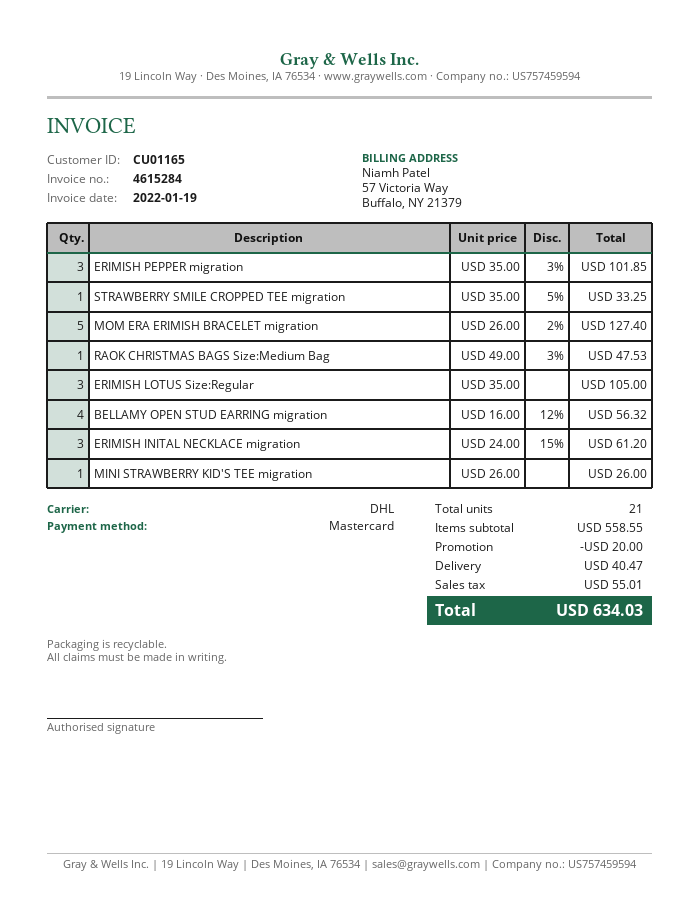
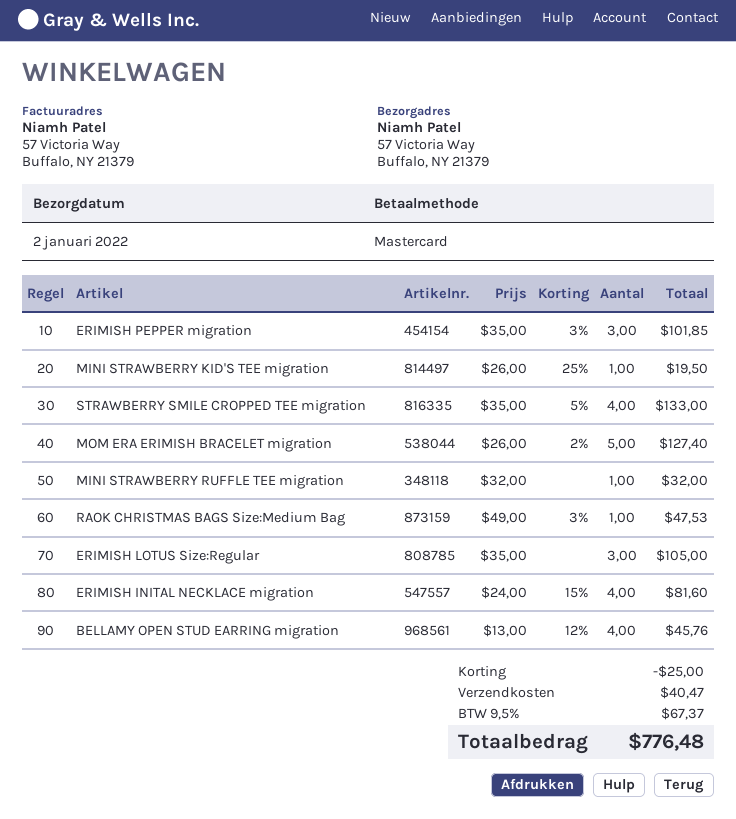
STRAWBERRY SMILE CROPPED TEE migration: 1 x 35.00 - 5% = 33.25 -> 4 x 35.00 - 5% = 133.00
BELLAMY OPEN STUD EARRING migration: 4 x 16.00 - 12% = 56.32 -> 4 x 13.00 - 12% = 45.76
ERIMISH INITAL NECKLACE migration: 3 x 24.00 - 15% = 61.20 -> 4 x 24.00 - 15% = 81.60
MINI STRAWBERRY KID'S TEE migration: 1 x 26.00 = 26.00 -> 1 x 26.00 - 25% = 19.50
MINI STRAWBERRY RUFFLE TEE migration: none -> 1 x 32.00 = 32.00
discount: 20.00 -> 25.00
tax: 55.01 -> 67.37
total: 634.03 -> 776.48

